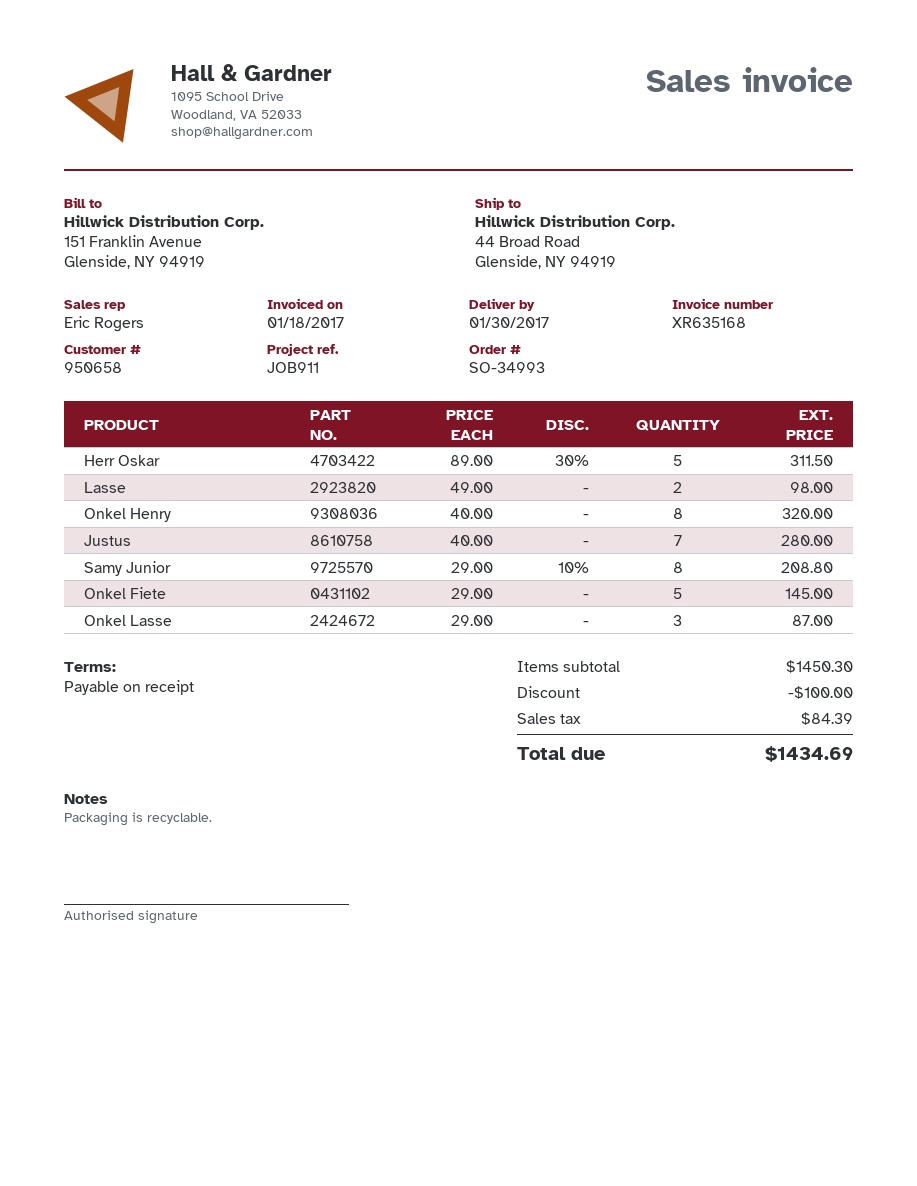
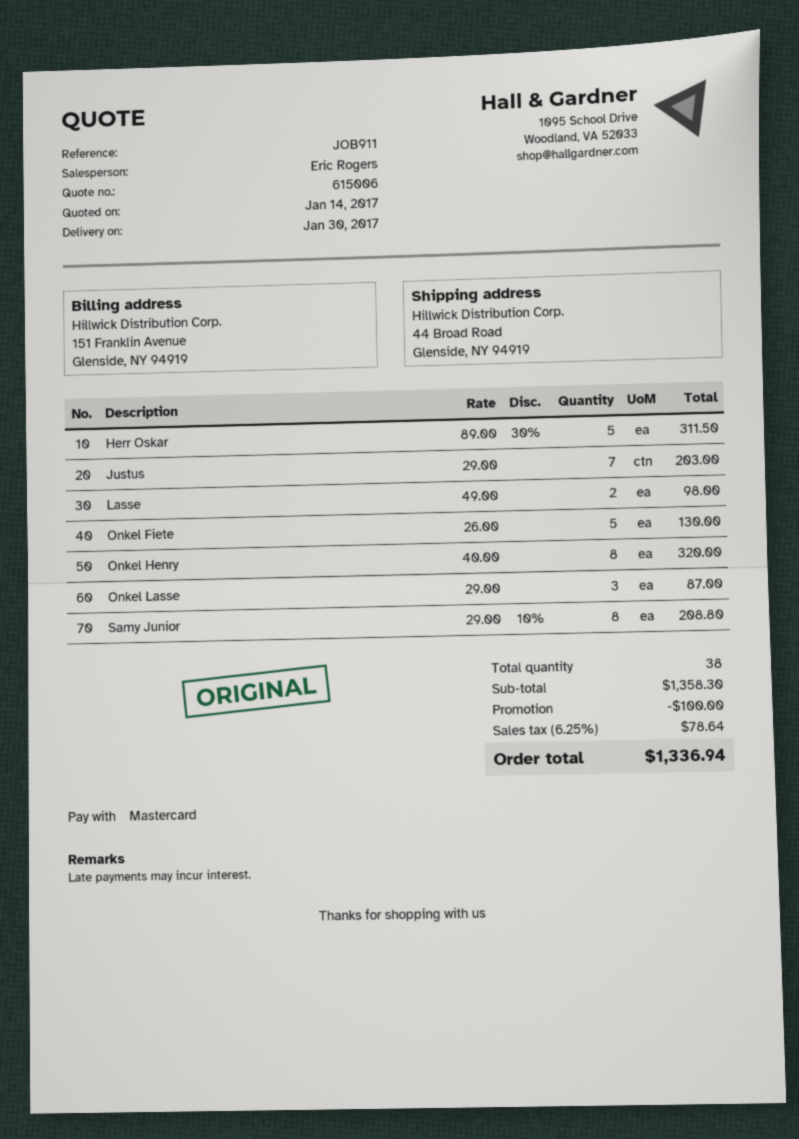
Justus: 7 x 40.00 = 280.00 -> 7 x 29.00 = 203.00
Onkel Fiete: 5 x 29.00 = 145.00 -> 5 x 26.00 = 130.00
subtotal: 1450.30 -> 1358.30
tax: 84.39 -> 78.64
total: 1434.69 -> 1336.94

